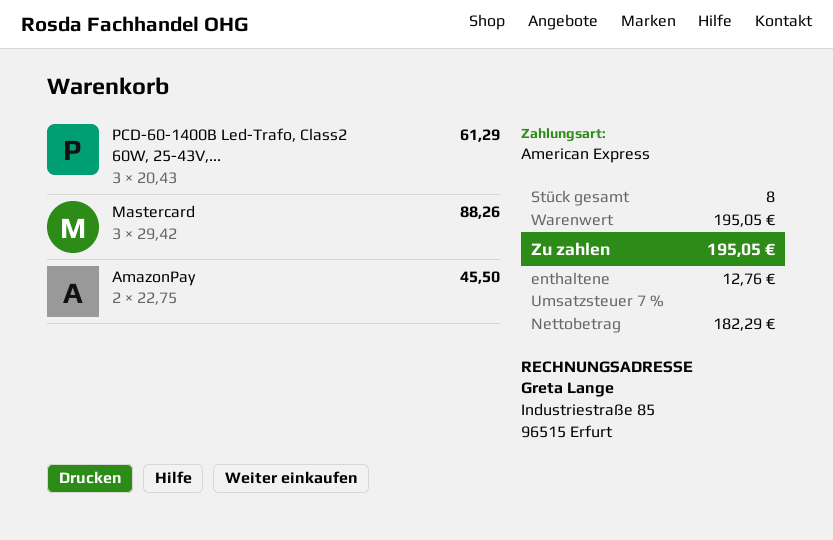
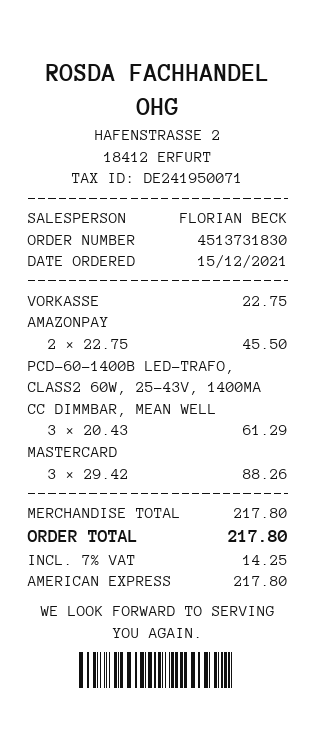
VORKASSE: none -> 1 x 22.75 = 22.75
subtotal: 195.05 -> 217.80
tax: 7% = 12.76 -> 7% = 14.25
total: 195.05 -> 217.80

